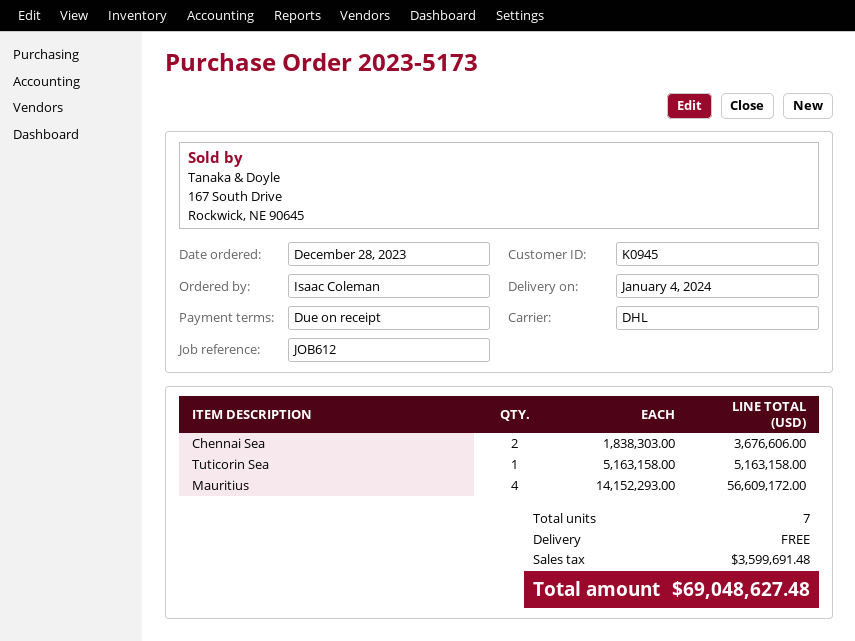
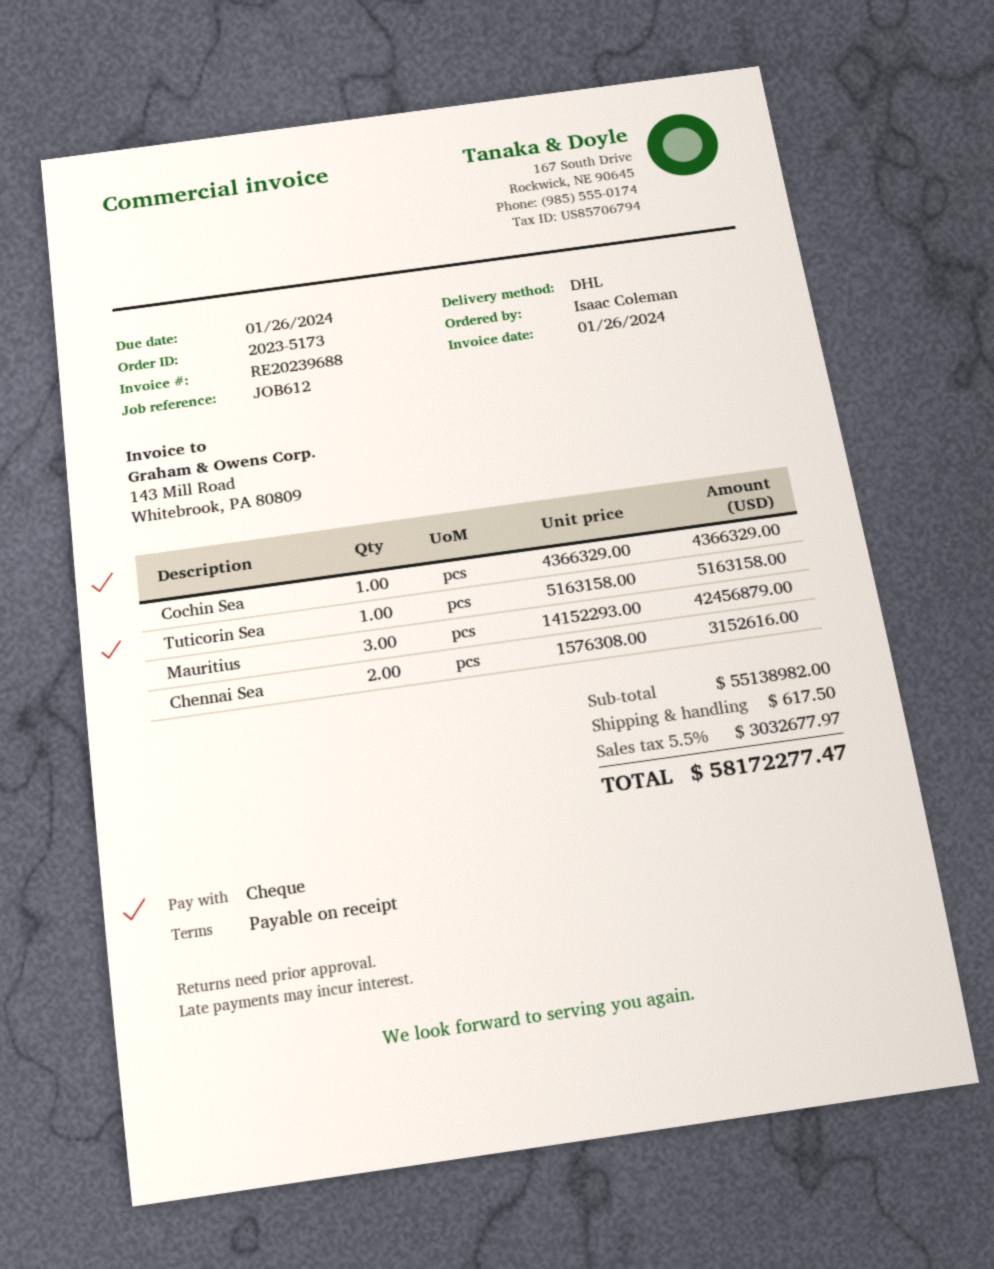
Chennai Sea: 2 x 1838303.00 = 3676606.00 -> 2 x 1576308.00 = 3152616.00
Mauritius: 4 x 14152293.00 = 56609172.00 -> 3 x 14152293.00 = 42456879.00
Cochin Sea: none -> 1 x 4366329.00 = 4366329.00
shipping: 0.00 -> 617.50
tax: 3599691.48 -> 3032677.97
total: 69048627.48 -> 58172277.47

